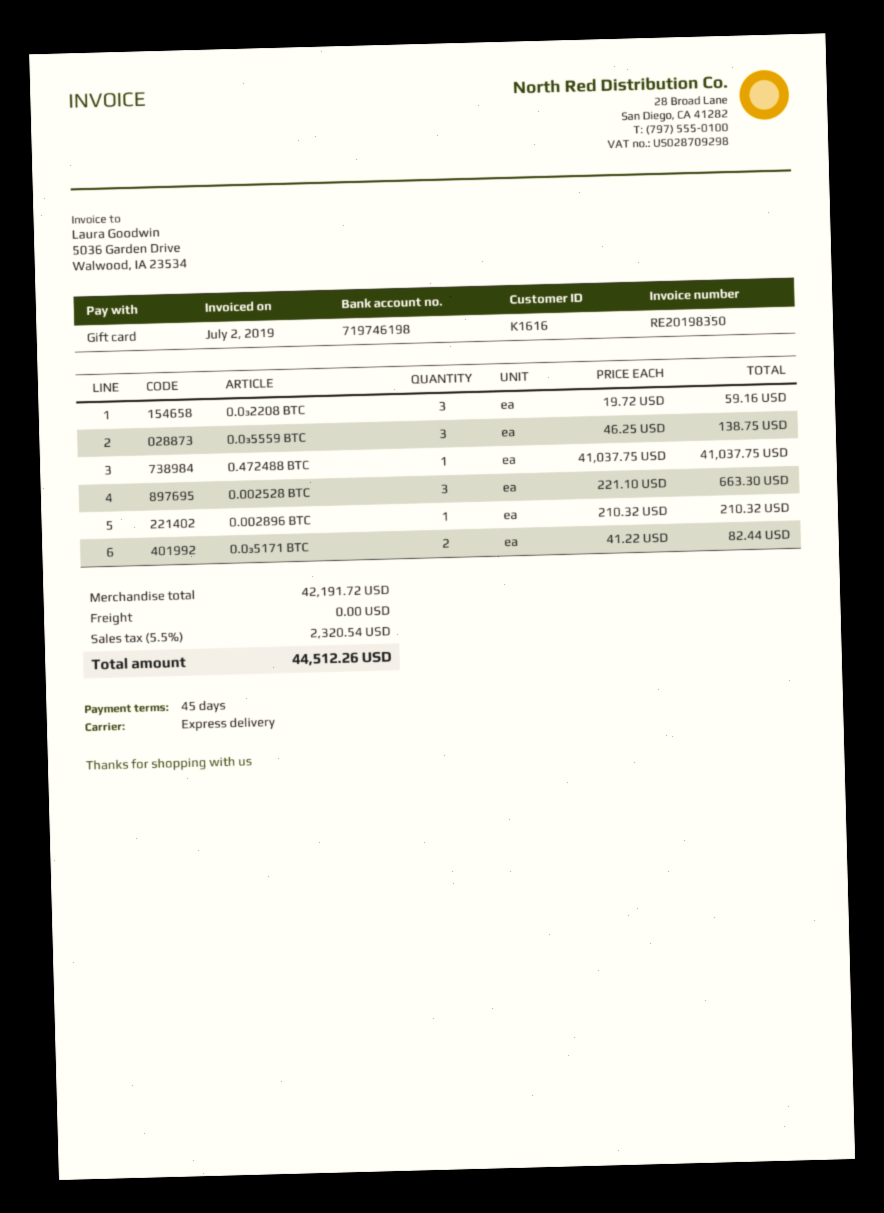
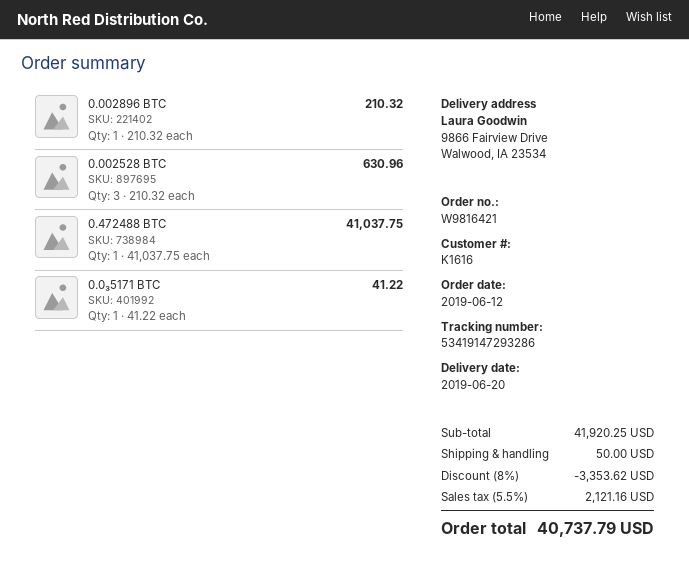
0.0₃2208 BTC: 3 x 19.72 = 59.16 -> none
0.0₃5559 BTC: 3 x 46.25 = 138.75 -> none
0.002528 BTC: 3 x 221.10 = 663.30 -> 3 x 210.32 = 630.96
0.0₃5171 BTC: 2 x 41.22 = 82.44 -> 1 x 41.22 = 41.22
subtotal: 42191.72 -> 41920.25
discount: none -> 8% = 3353.62
shipping: 0.00 -> 50.00
tax: 5.5% = 2320.54 -> 5.5% = 2121.16
total: 44512.26 -> 40737.79

